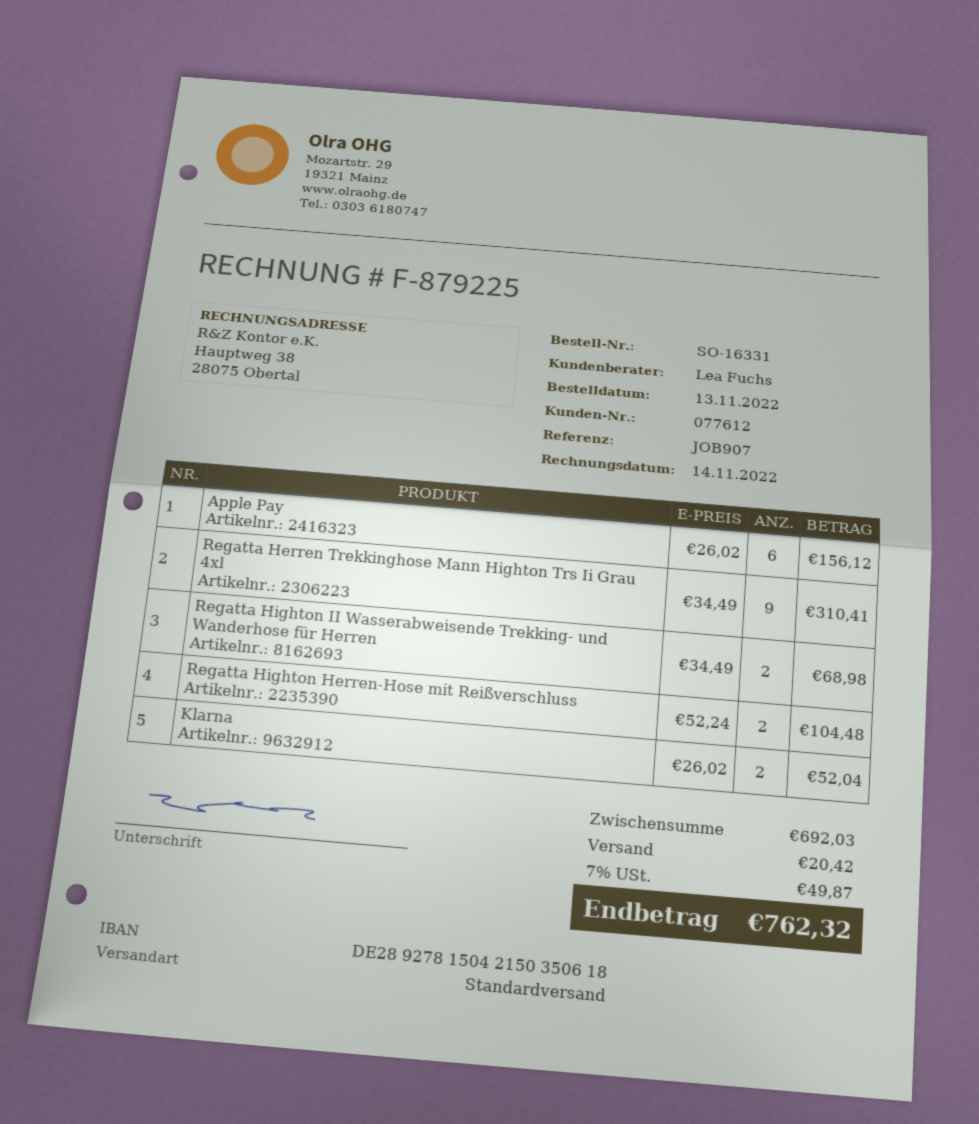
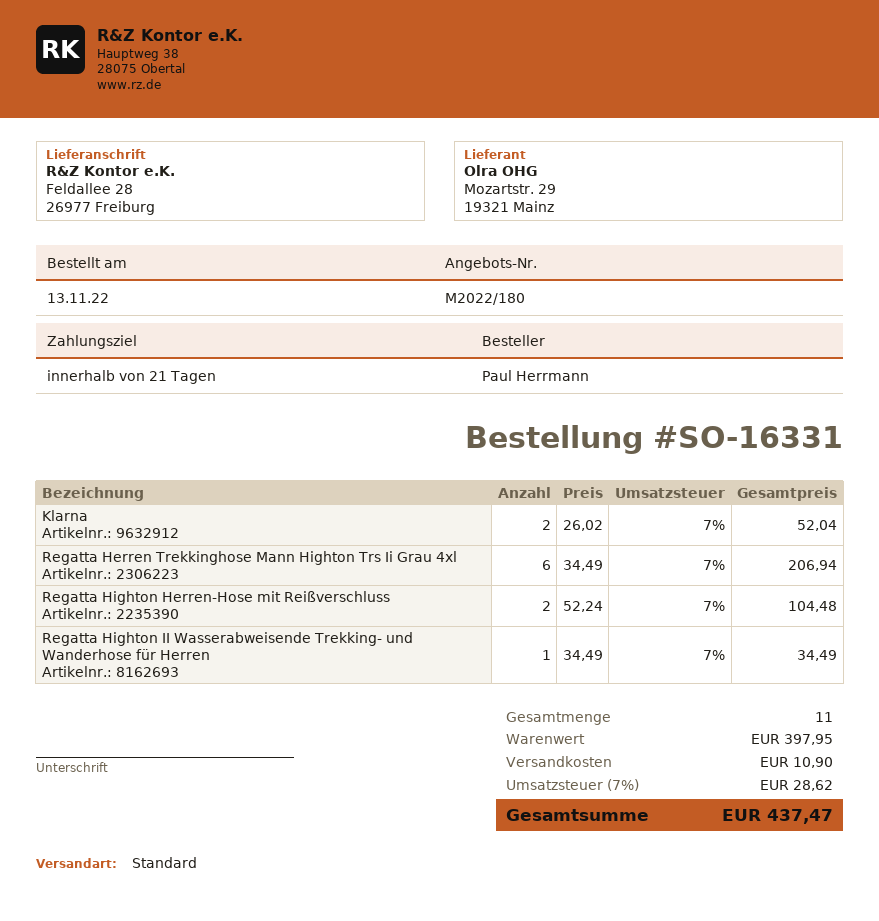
Apple Pay: 6 x 26.02 = 156.12 -> none
Regatta Herren Trekkinghose Mann Highton Trs Ii Grau 4xl: 9 x 34.49 = 310.41 -> 6 x 34.49 = 206.94
Regatta Highton II Wasserabweisende Trekking- und Wanderhose für Herren: 2 x 34.49 = 68.98 -> 1 x 34.49 = 34.49
subtotal: 692.03 -> 397.95
shipping: 20.42 -> 10.90
tax: 7% = 49.87 -> 7% = 28.62
total: 762.32 -> 437.47

